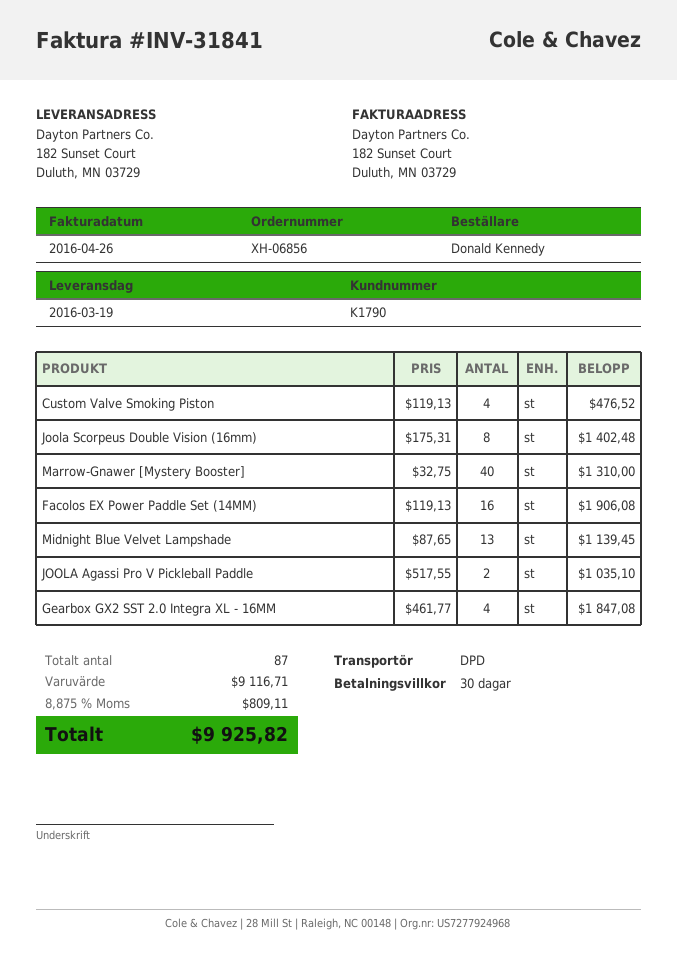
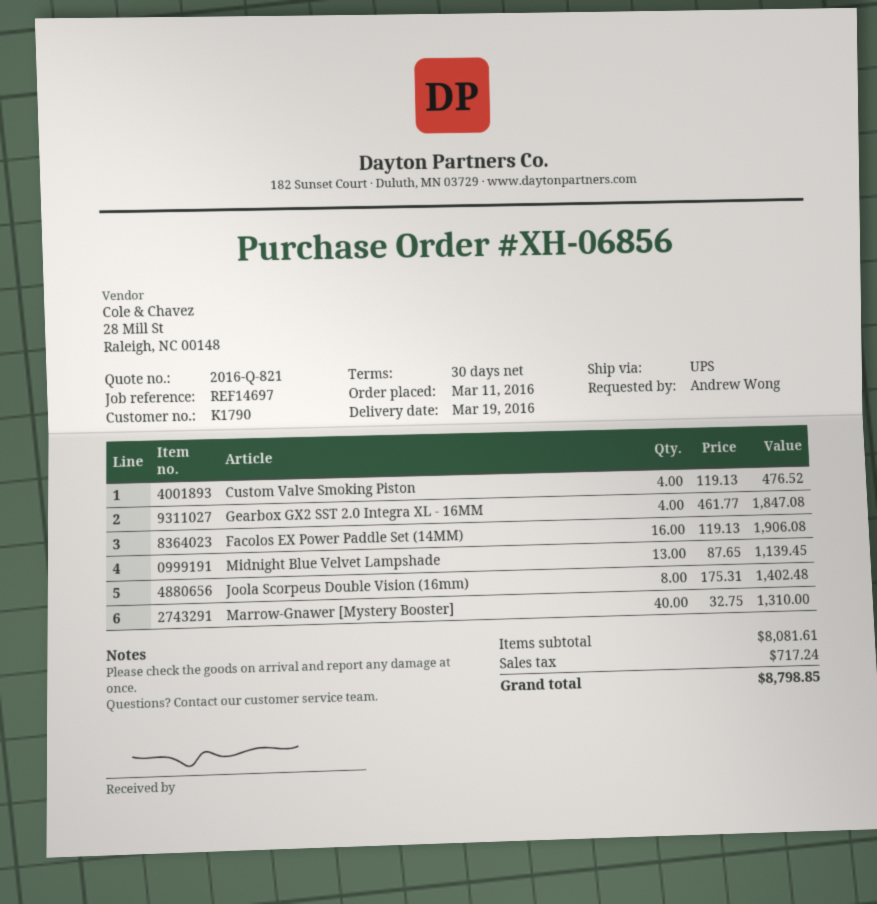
ordered by: Donald Kennedy -> Andrew Wong
shipping method: DPD -> UPS
JOOLA Agassi Pro V Pickleball Paddle: 2 x 517.55 = 1035.10 -> none
subtotal: 9116.71 -> 8081.61
tax: 809.11 -> 717.24
total: 9925.82 -> 8798.85

